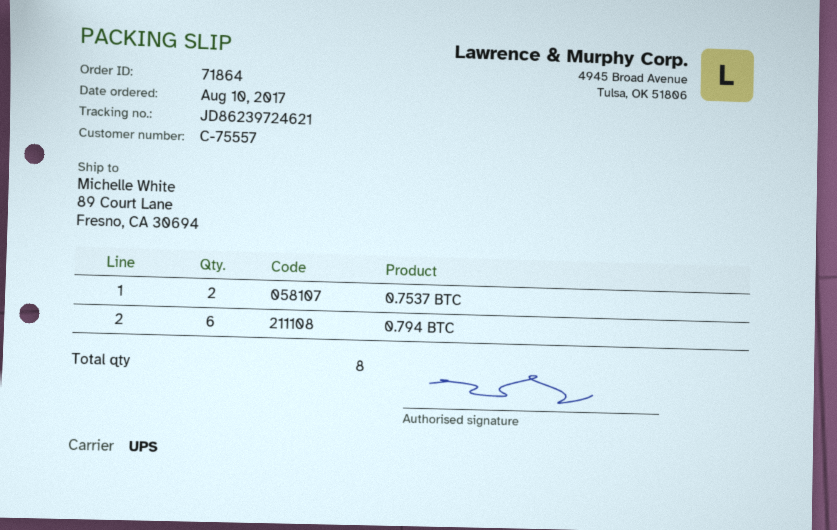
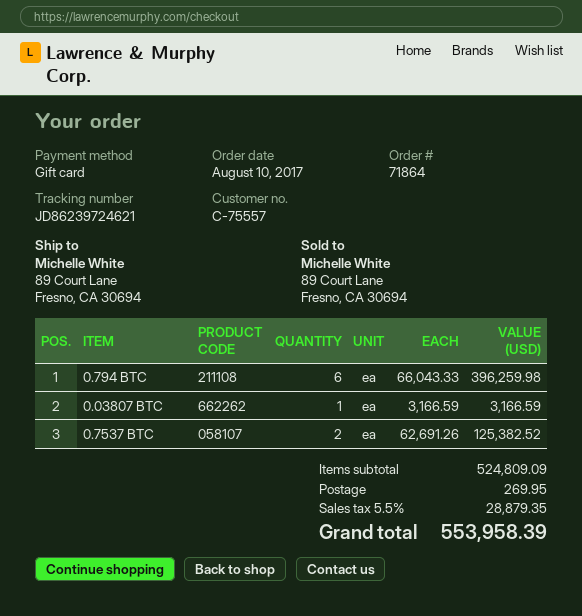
0.03807 BTC: none -> 1

